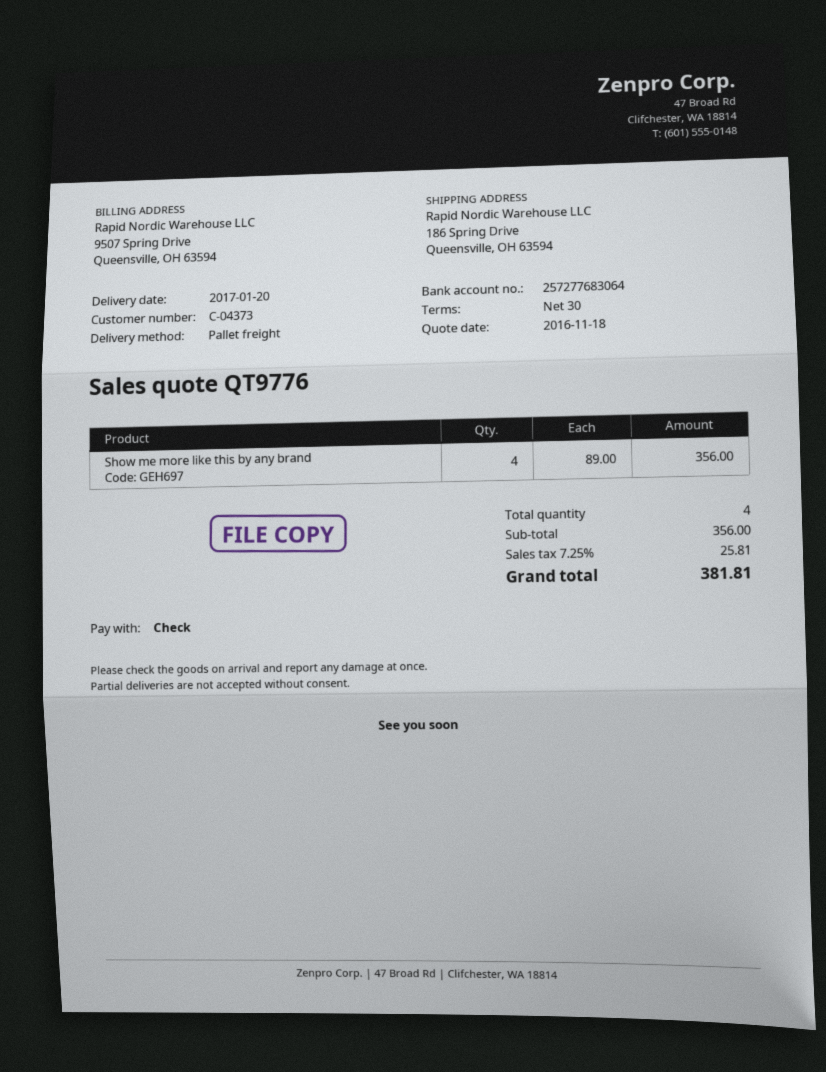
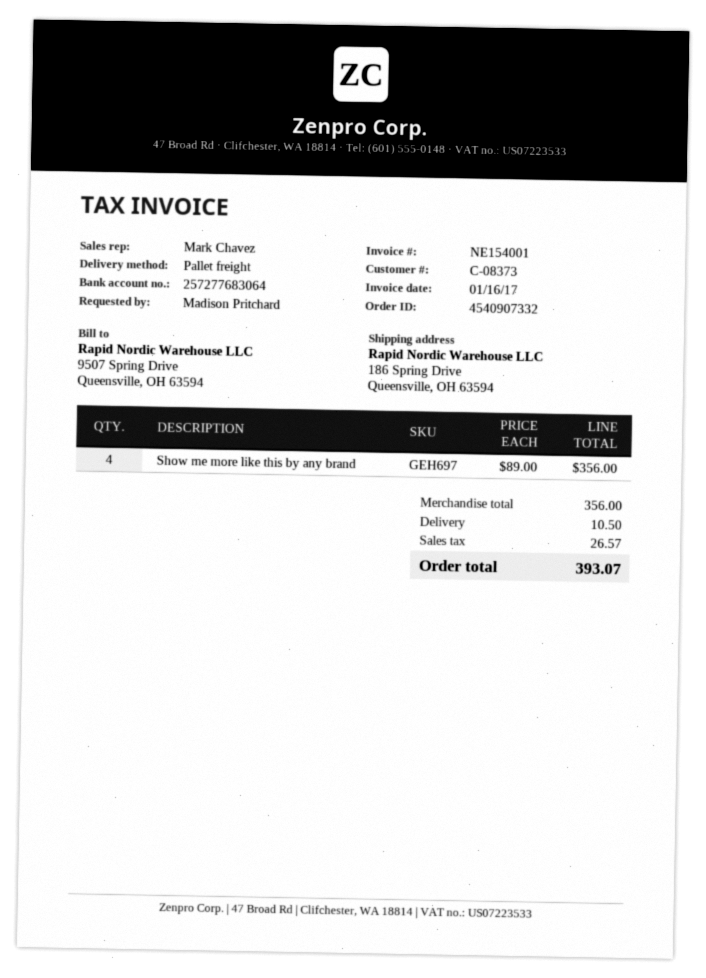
customer number: C-04373 -> C-08373
shipping: none -> 10.50
tax: 25.81 -> 26.57
total: 381.81 -> 393.07

